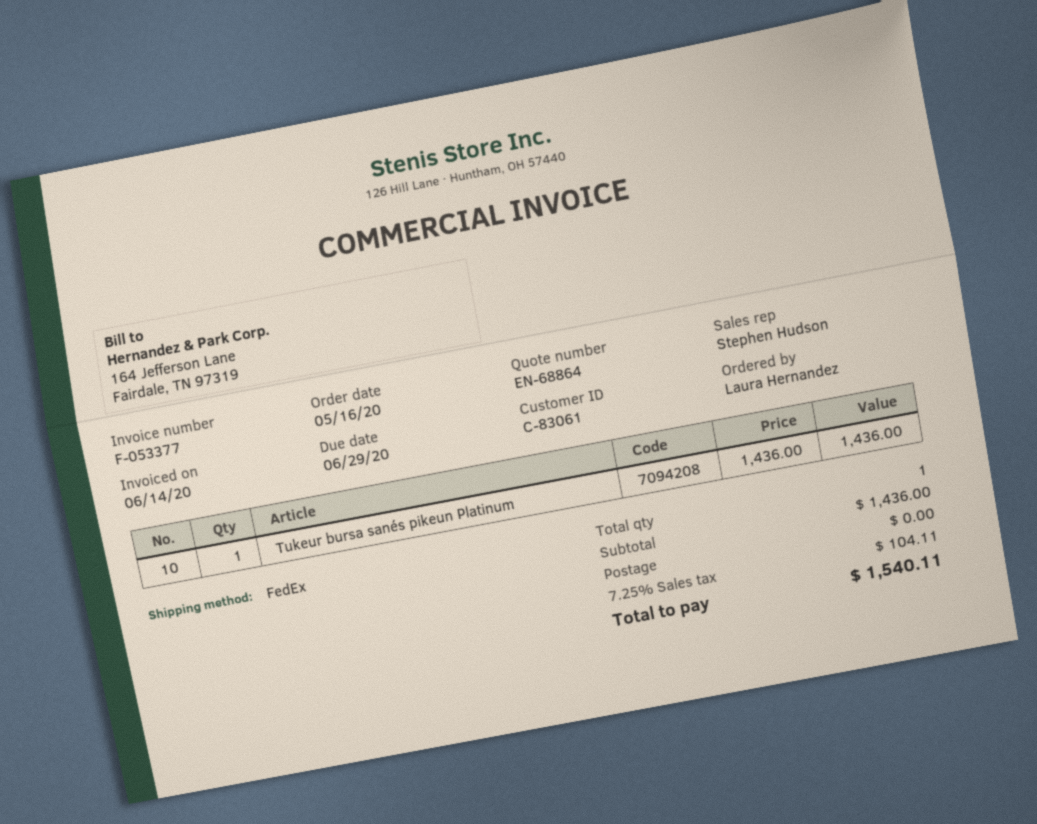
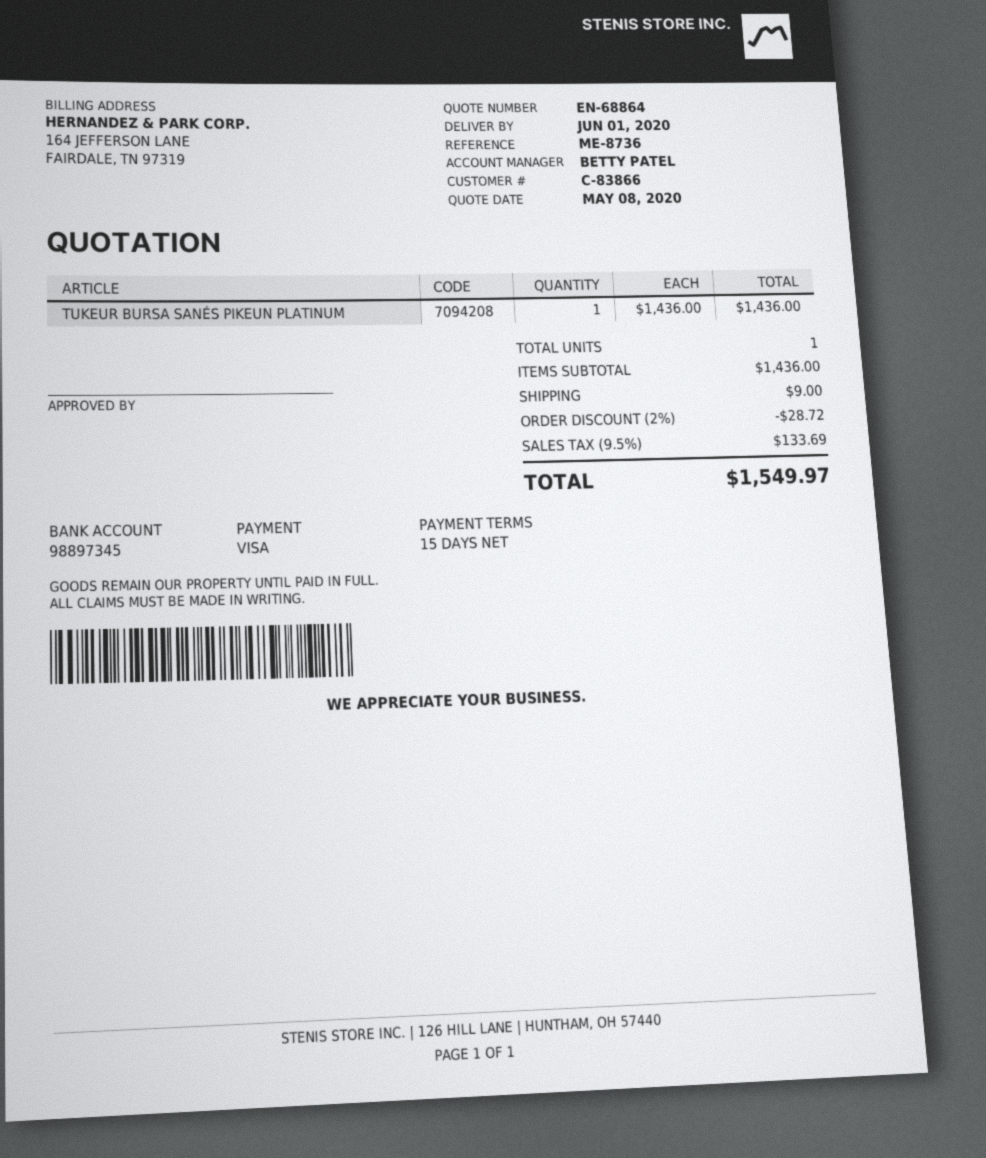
customer number: C-83061 -> C-83866
sales rep: Stephen Hudson -> BETTY PATEL
discount: none -> 2% = 28.72
shipping: 0.00 -> 9.00
tax: 7.25% = 104.11 -> 9.5% = 133.69
total: 1540.11 -> 1549.97

